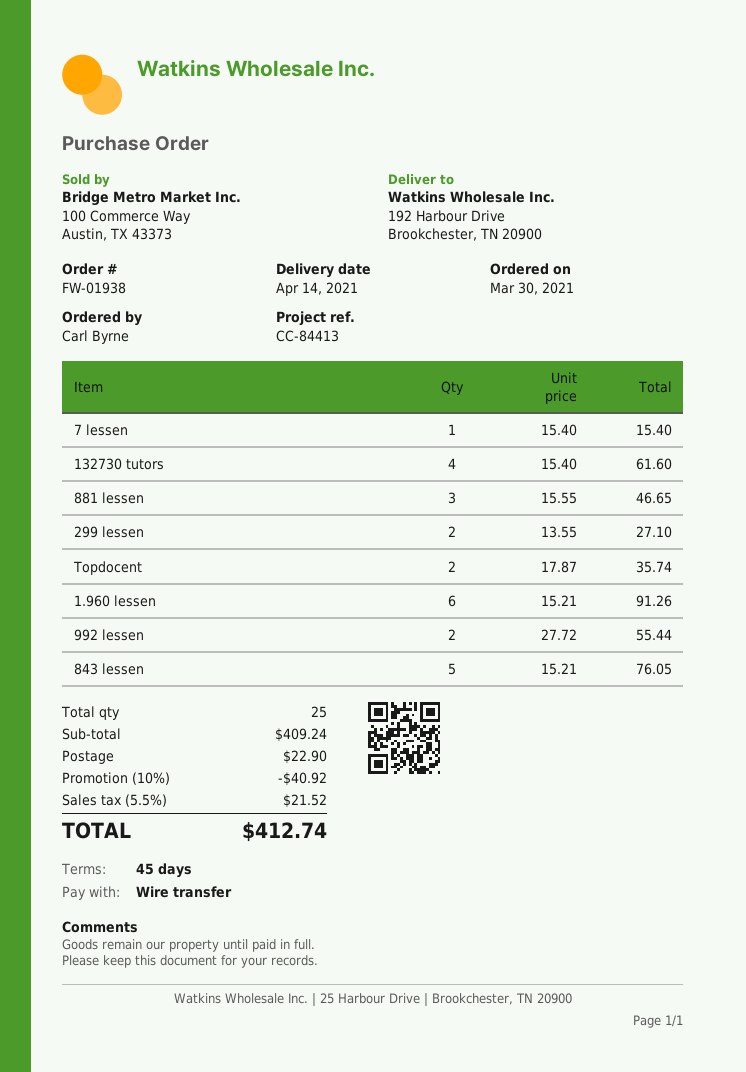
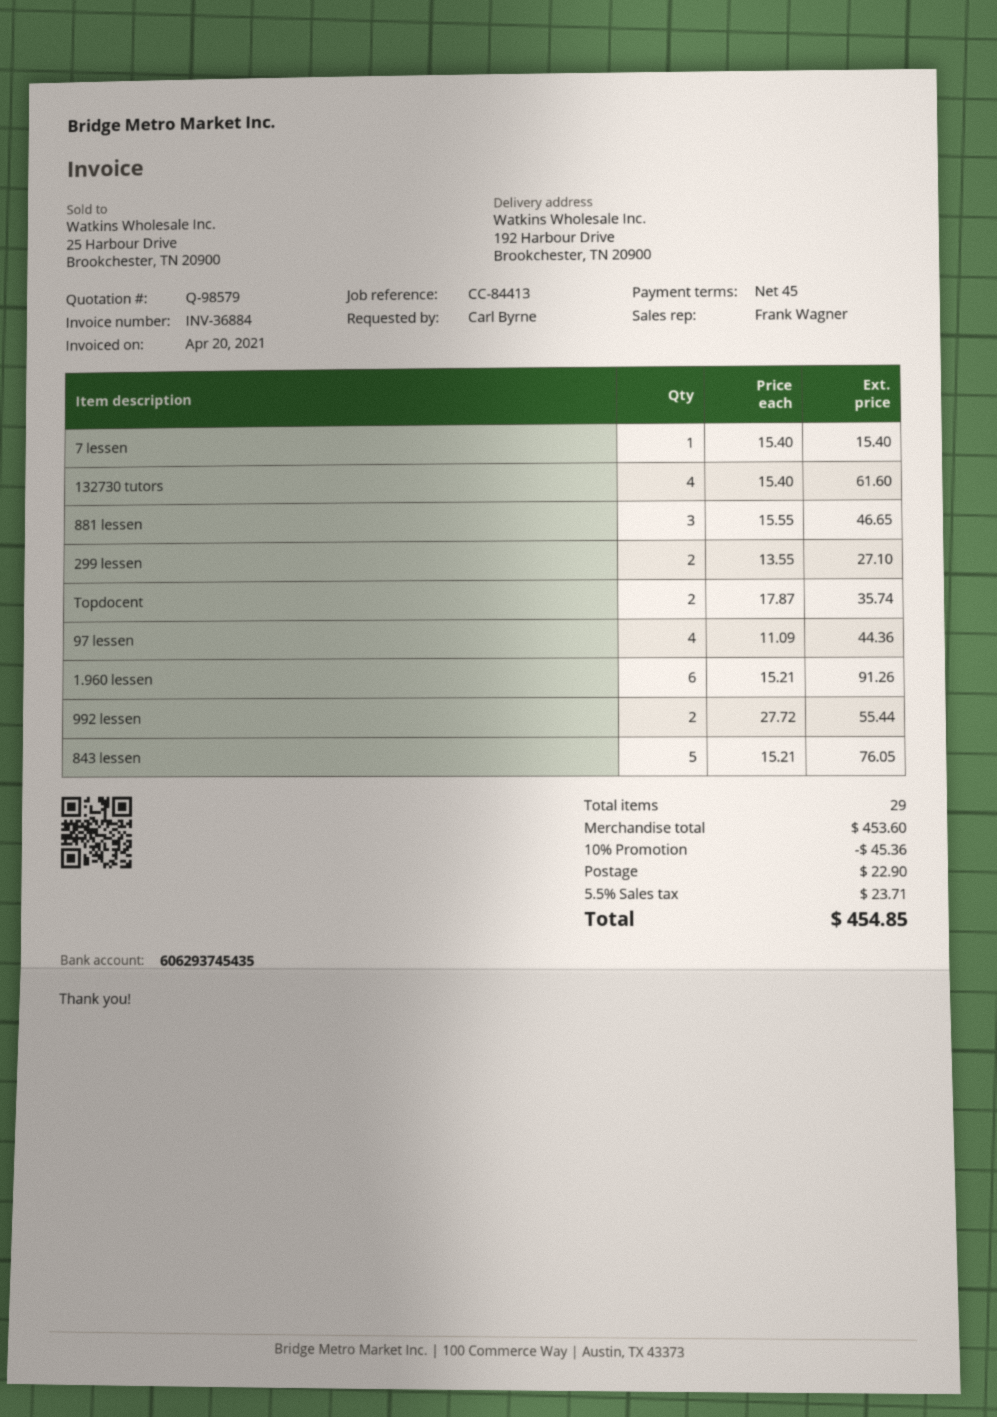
97 lessen: none -> 4 x 11.09 = 44.36
total quantity: 25 -> 29
subtotal: 409.24 -> 453.60
discount: 10% = 40.92 -> 10% = 45.36
tax: 5.5% = 21.52 -> 5.5% = 23.71
total: 412.74 -> 454.85

